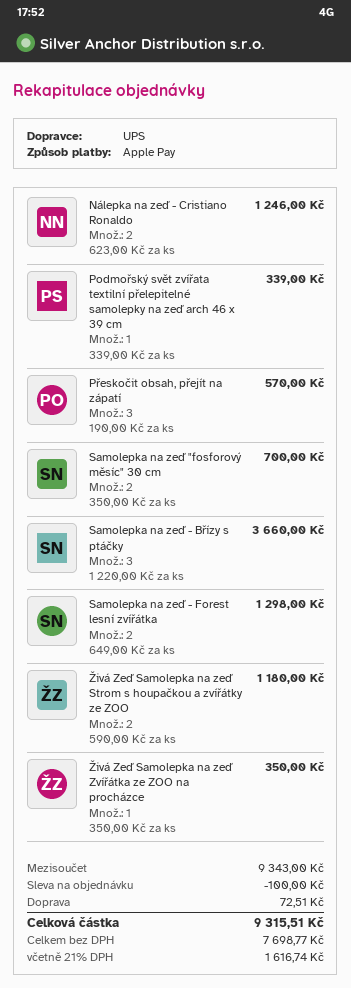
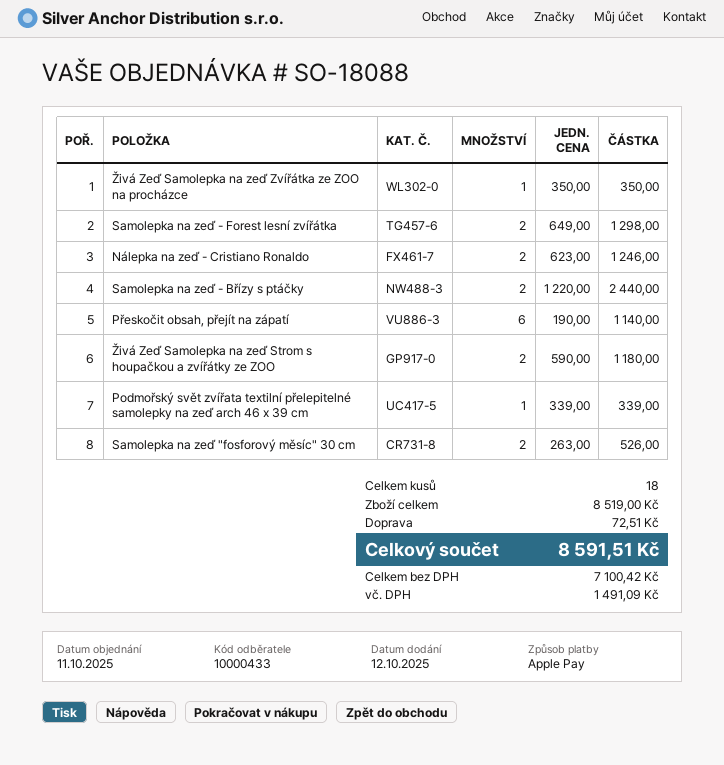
Přeskočit obsah, přejít na zápatí: 3 x 190.00 = 570.00 -> 6 x 190.00 = 1140.00
Samolepka na zeď "fosforový měsíc" 30 cm: 2 x 350.00 = 700.00 -> 2 x 263.00 = 526.00
Samolepka na zeď - Břízy s ptáčky: 3 x 1220.00 = 3660.00 -> 2 x 1220.00 = 2440.00
subtotal: 9343.00 -> 8519.00
discount: 100.00 -> none
net: 7698.77 -> 7100.42
tax: 1616.74 -> 1491.09
total: 9315.51 -> 8591.51

